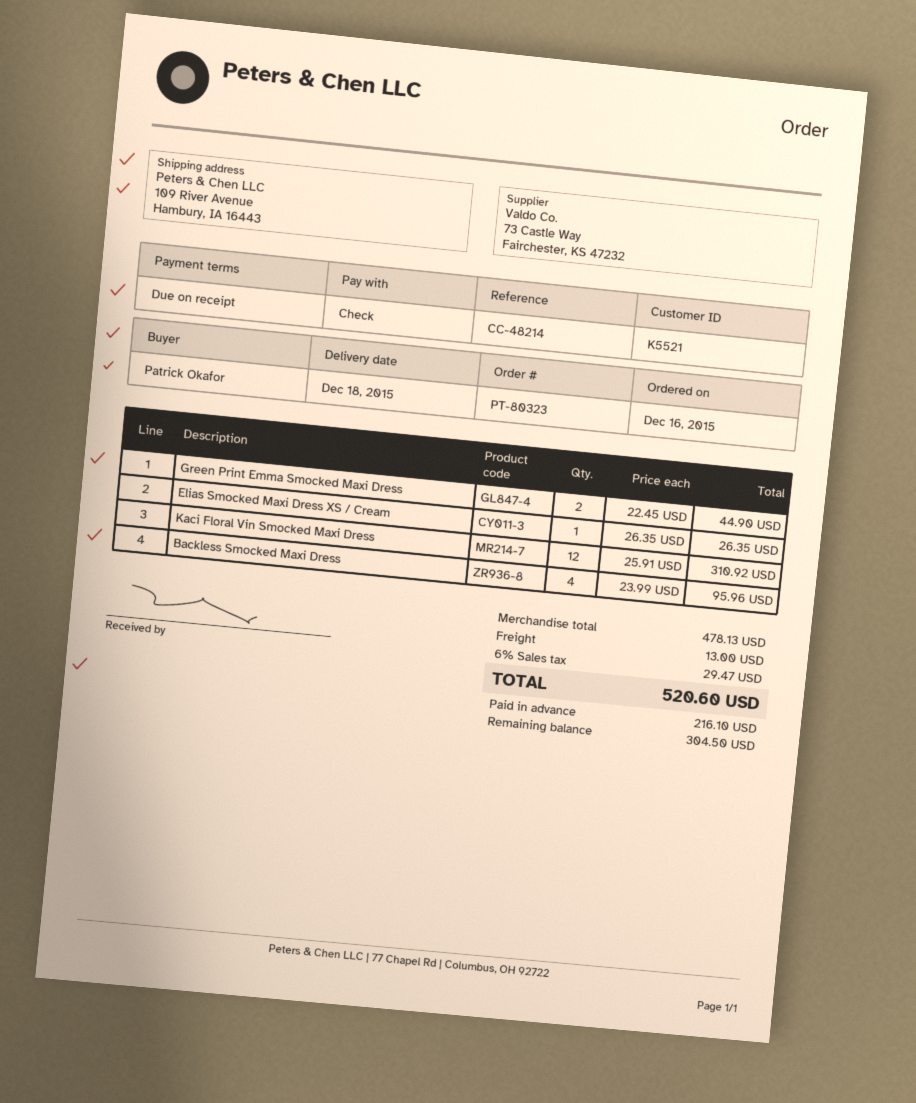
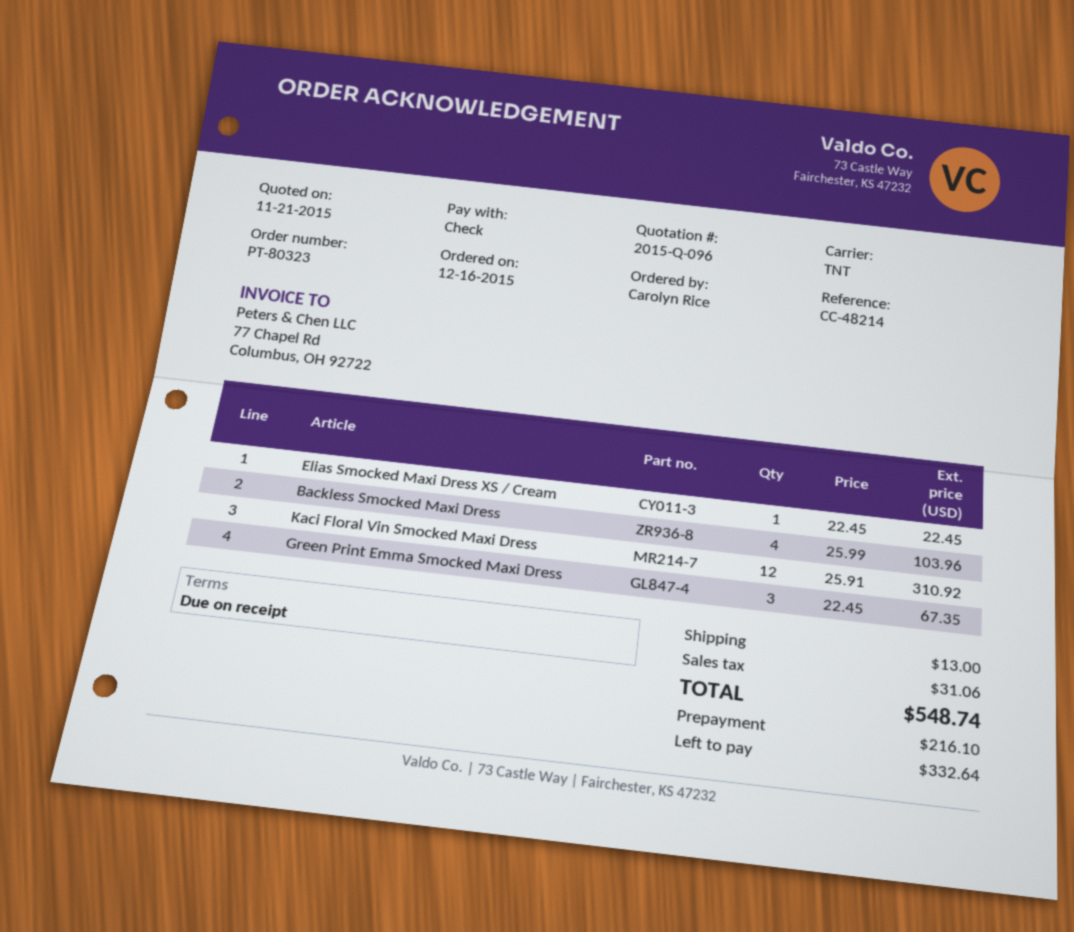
ordered by: Patrick Okafor -> Carolyn Rice
Green Print Emma Smocked Maxi Dress: 2 x 22.45 = 44.90 -> 3 x 22.45 = 67.35
Elias Smocked Maxi Dress XS / Cream: 1 x 26.35 = 26.35 -> 1 x 22.45 = 22.45
Backless Smocked Maxi Dress: 4 x 23.99 = 95.96 -> 4 x 25.99 = 103.96
tax: 29.47 -> 31.06
total: 520.60 -> 548.74
balance: 304.50 -> 332.64

